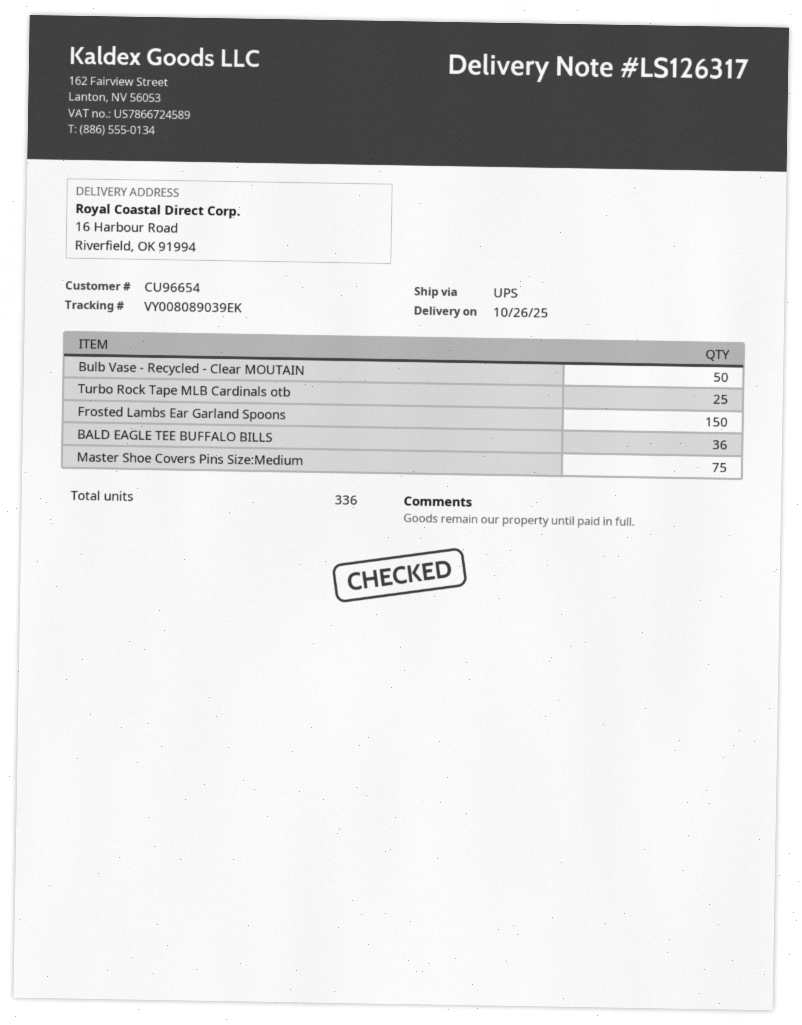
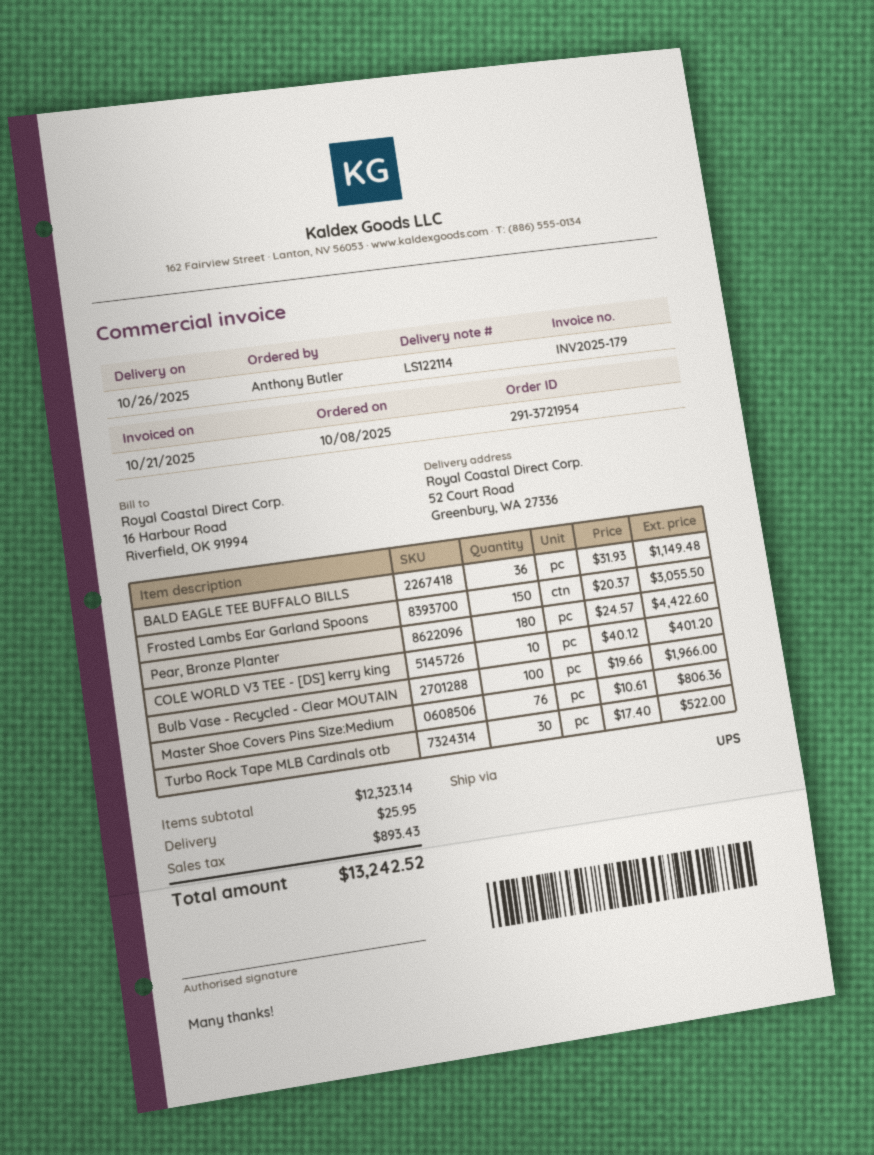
delivery note number: LS126317 -> LS122114
ship to: 16 Harbour Road, Riverfield, OK 91994 -> 52 Court Road, Greenbury, WA 27336
Bulb Vase - Recycled - Clear MOUTAIN: 50 -> 100
Turbo Rock Tape MLB Cardinals otb: 25 -> 30
Master Shoe Covers Pins Size:Medium: 75 -> 76
Pear, Bronze Planter: none -> 180
COLE WORLD V3 TEE - [DS] kerry king: none -> 10

